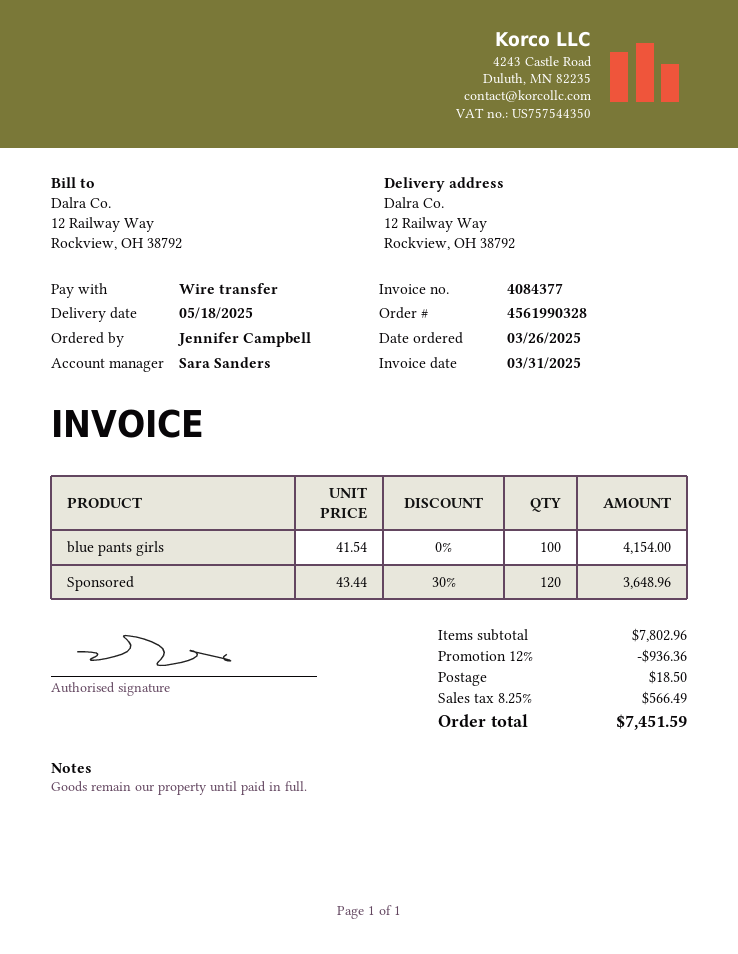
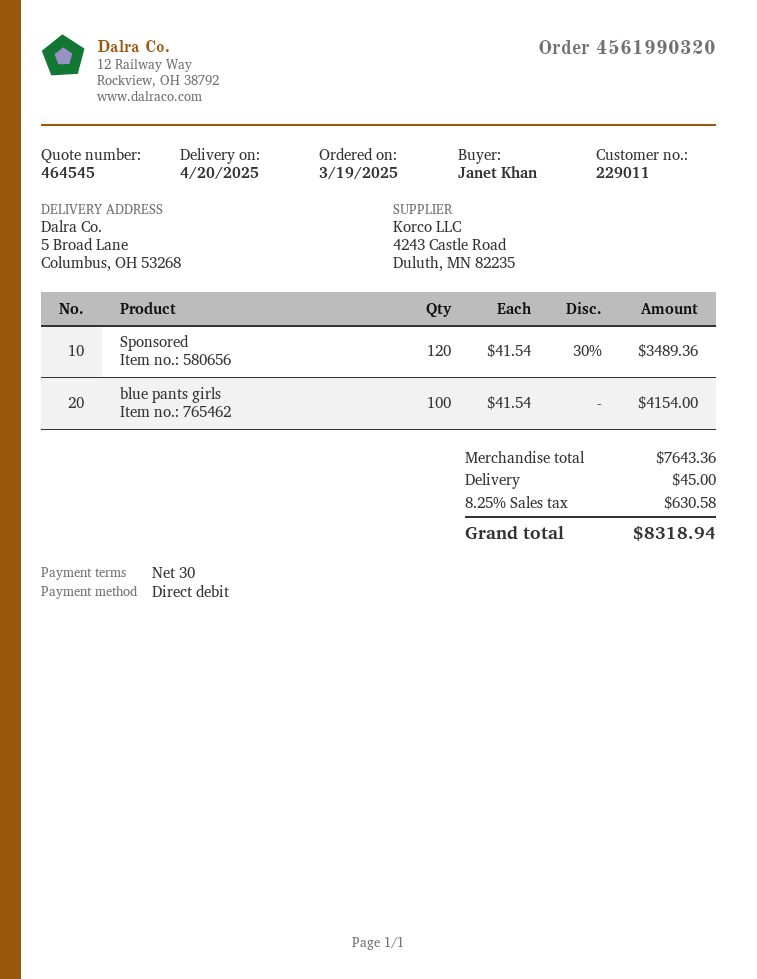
order number: 4561990328 -> 4561990320
order date: 2025-03-26 -> 2025-03-19
delivery date: 2025-05-18 -> 2025-04-20
ordered by: Jennifer Campbell -> Janet Khan
payment method: bank transfer -> direct debit
ship to: 12 Railway Way, Rockview, OH 38792 -> 5 Broad Lane, Columbus, OH 53268
Sponsored: 120 x 43.44 - 30% = 3648.96 -> 120 x 41.54 - 30% = 3489.36
subtotal: 7802.96 -> 7643.36
discount: 12% = 936.36 -> none
shipping: 18.50 -> 45.00
tax: 8.25% = 566.49 -> 8.25% = 630.58
total: 7451.59 -> 8318.94

